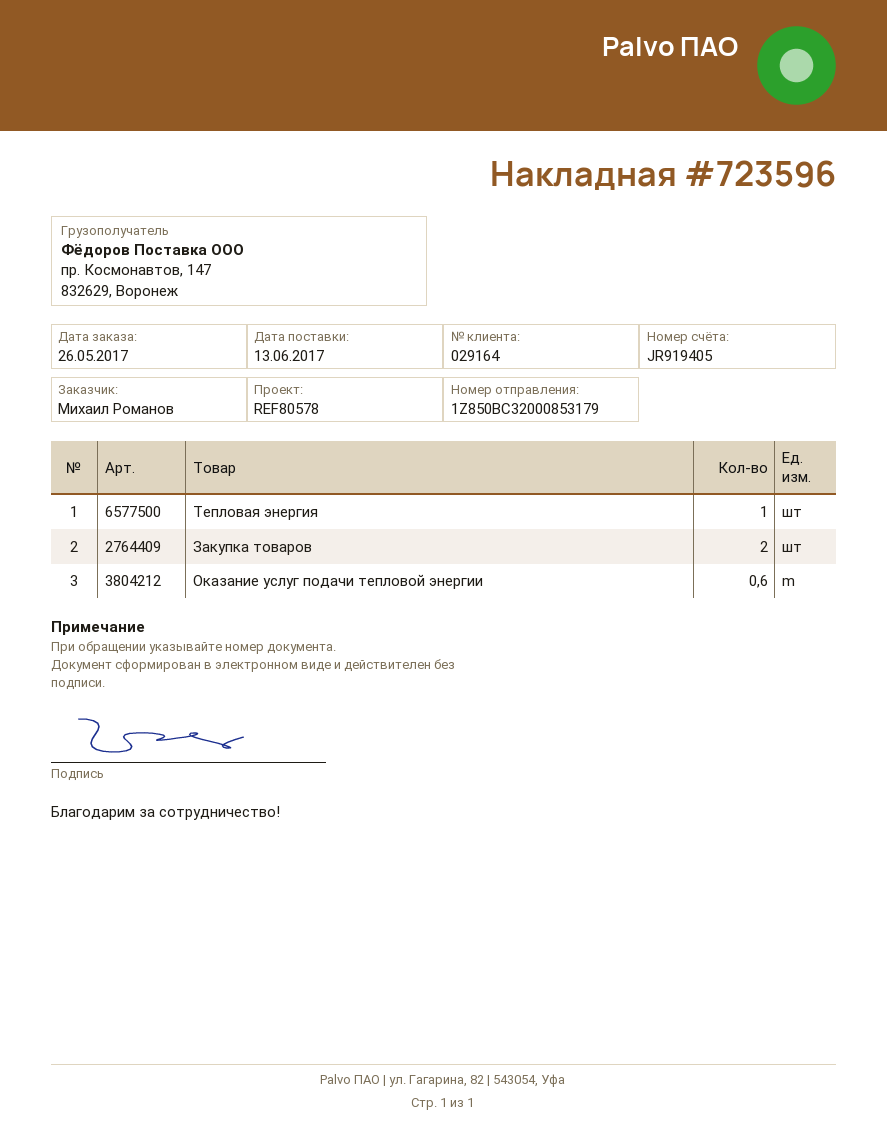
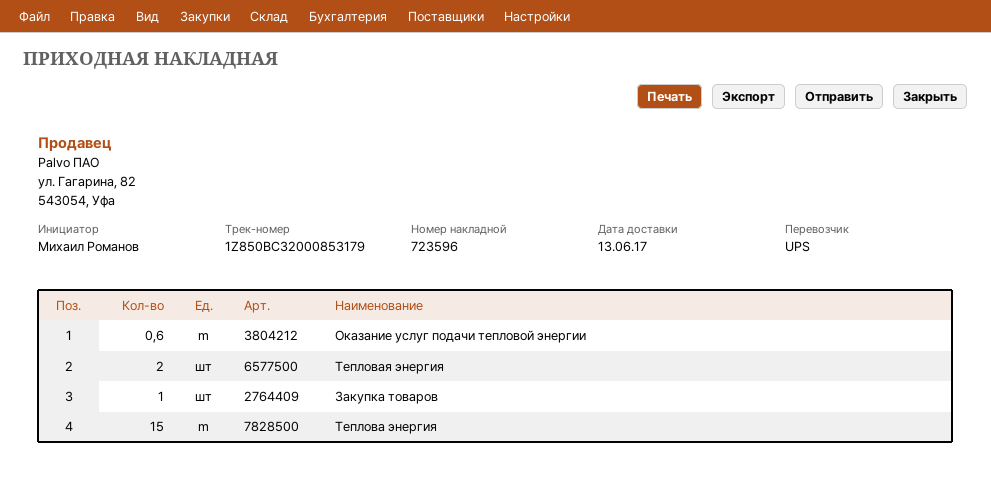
Тепловая энергия: 1 -> 2
Закупка товаров: 2 -> 1
Теплова энергия: none -> 15

